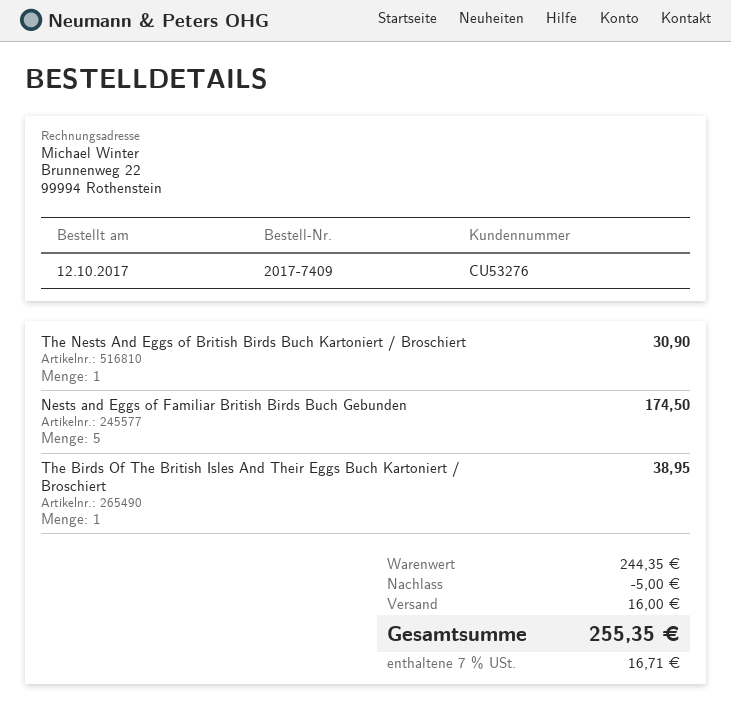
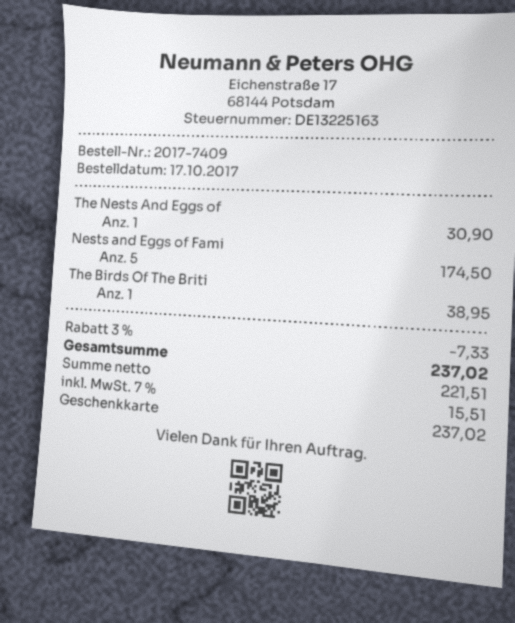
order date: 2017-10-12 -> 2017-10-17
discount: 5.00 -> 7.33
shipping: 16.00 -> none
tax: 7% = 16.71 -> 7% = 15.51
total: 255.35 -> 237.02

